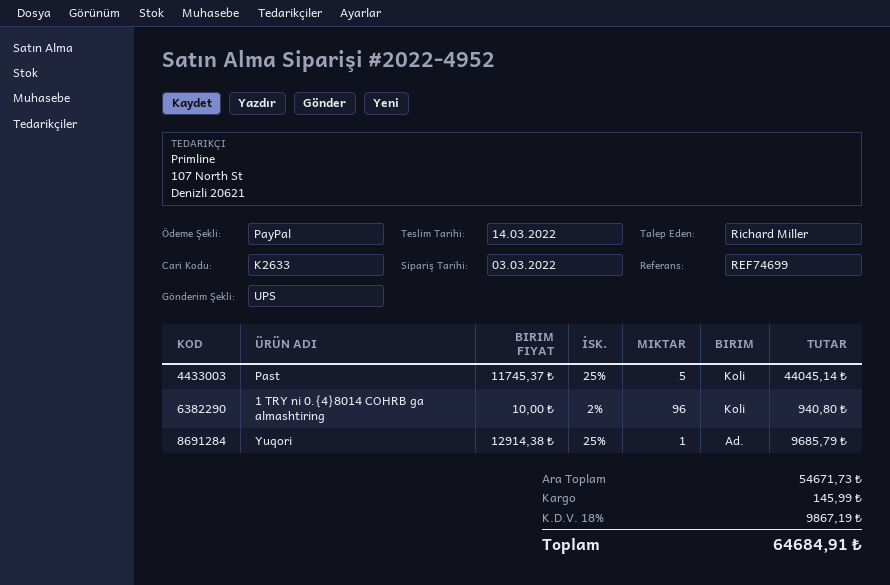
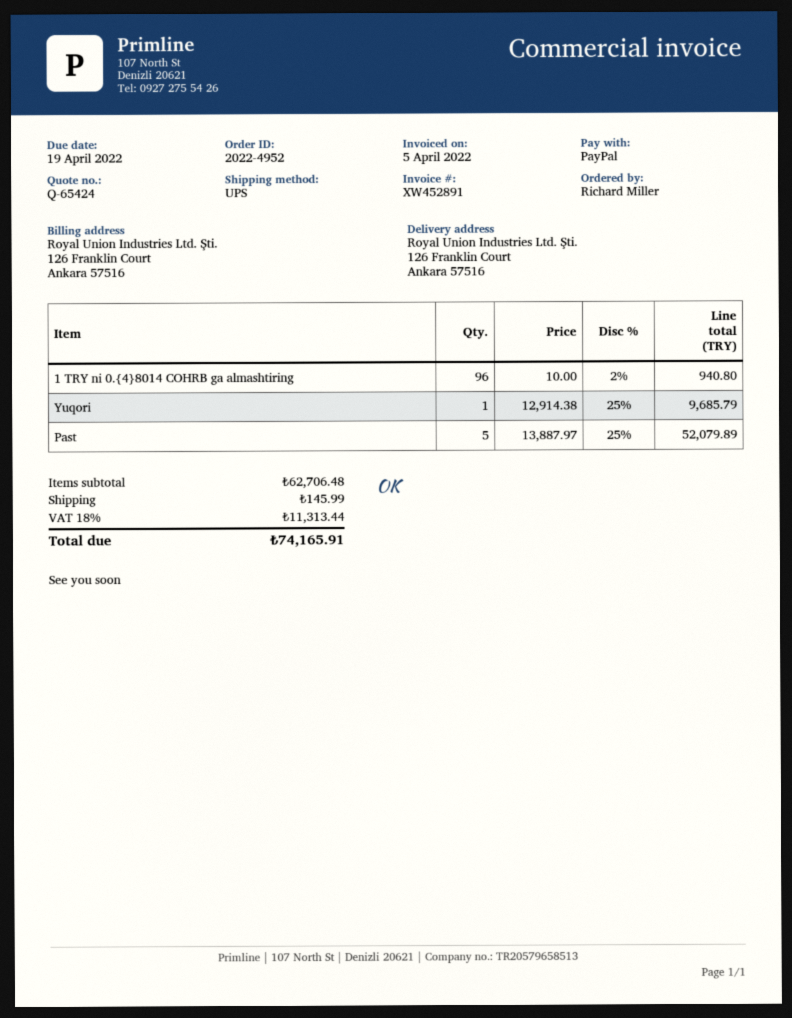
Past: 5 x 11745.37 - 25% = 44045.14 -> 5 x 13887.97 - 25% = 52079.89
subtotal: 54671.73 -> 62706.48
tax: 18% = 9867.19 -> 18% = 11313.44
total: 64684.91 -> 74165.91

